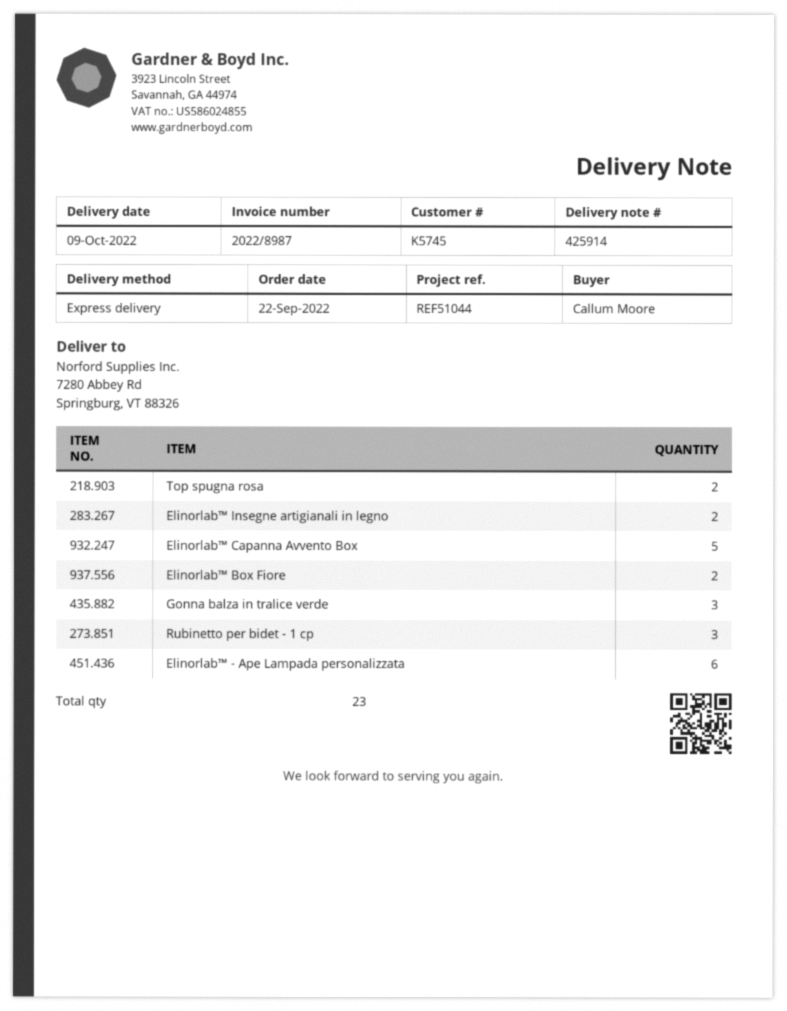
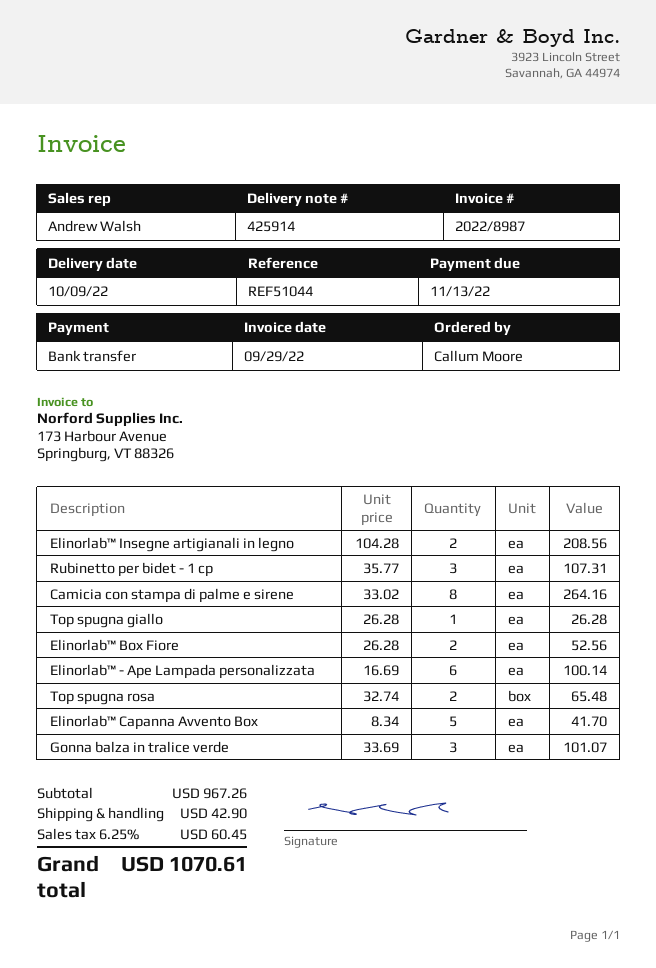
Camicia con stampa di palme e sirene: none -> 8
Top spugna giallo: none -> 1

